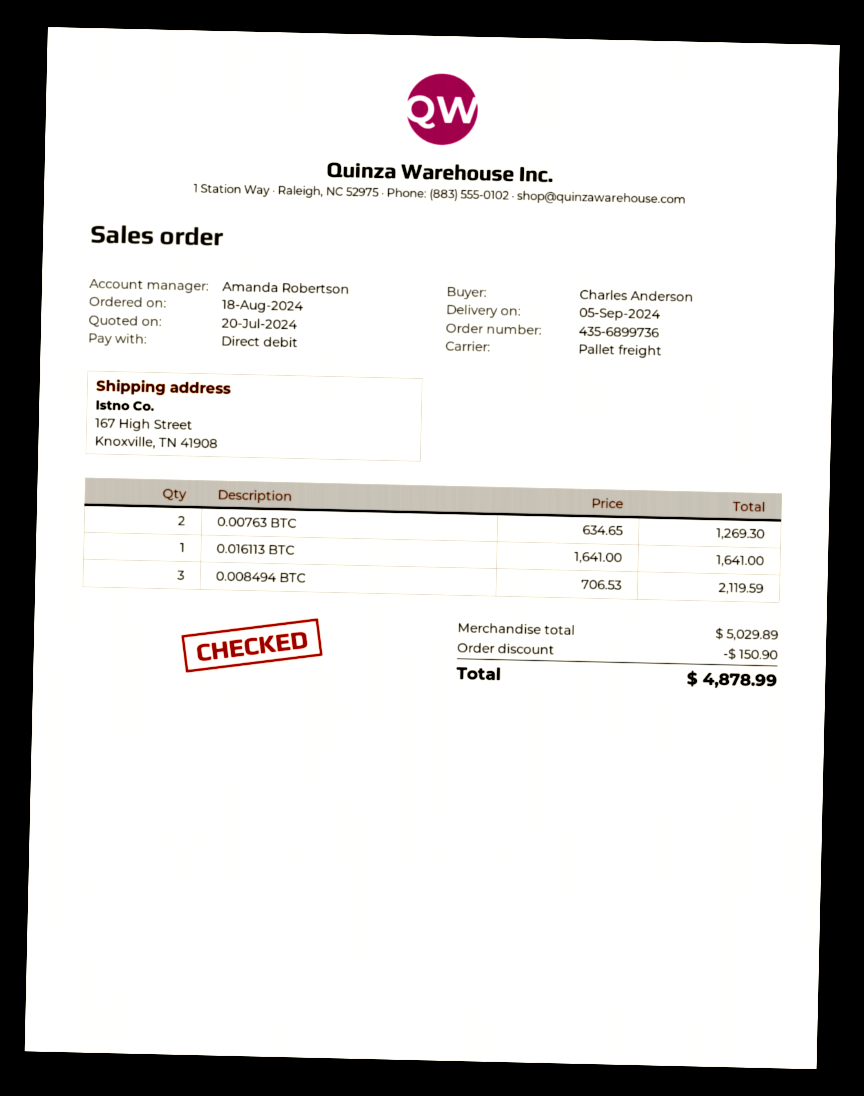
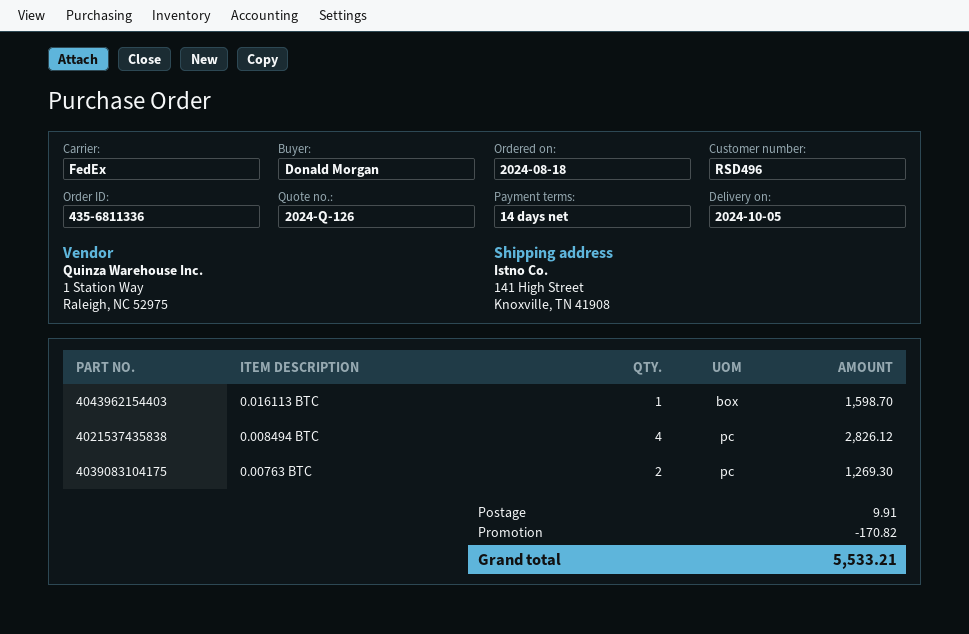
order number: 435-6899736 -> 435-6811336
delivery date: 2024-09-05 -> 2024-10-05
ordered by: Charles Anderson -> Donald Morgan
shipping method: pallet freight -> FedEx
ship to: 167 High Street, Knoxville, TN 41908 -> 141 High Street, Knoxville, TN 41908
0.016113 BTC: 1 for 1641.00 -> 1 for 1598.70
0.008494 BTC: 3 for 2119.59 -> 4 for 2826.12
discount: 150.90 -> 170.82
shipping: none -> 9.91
total: 4878.99 -> 5533.21

